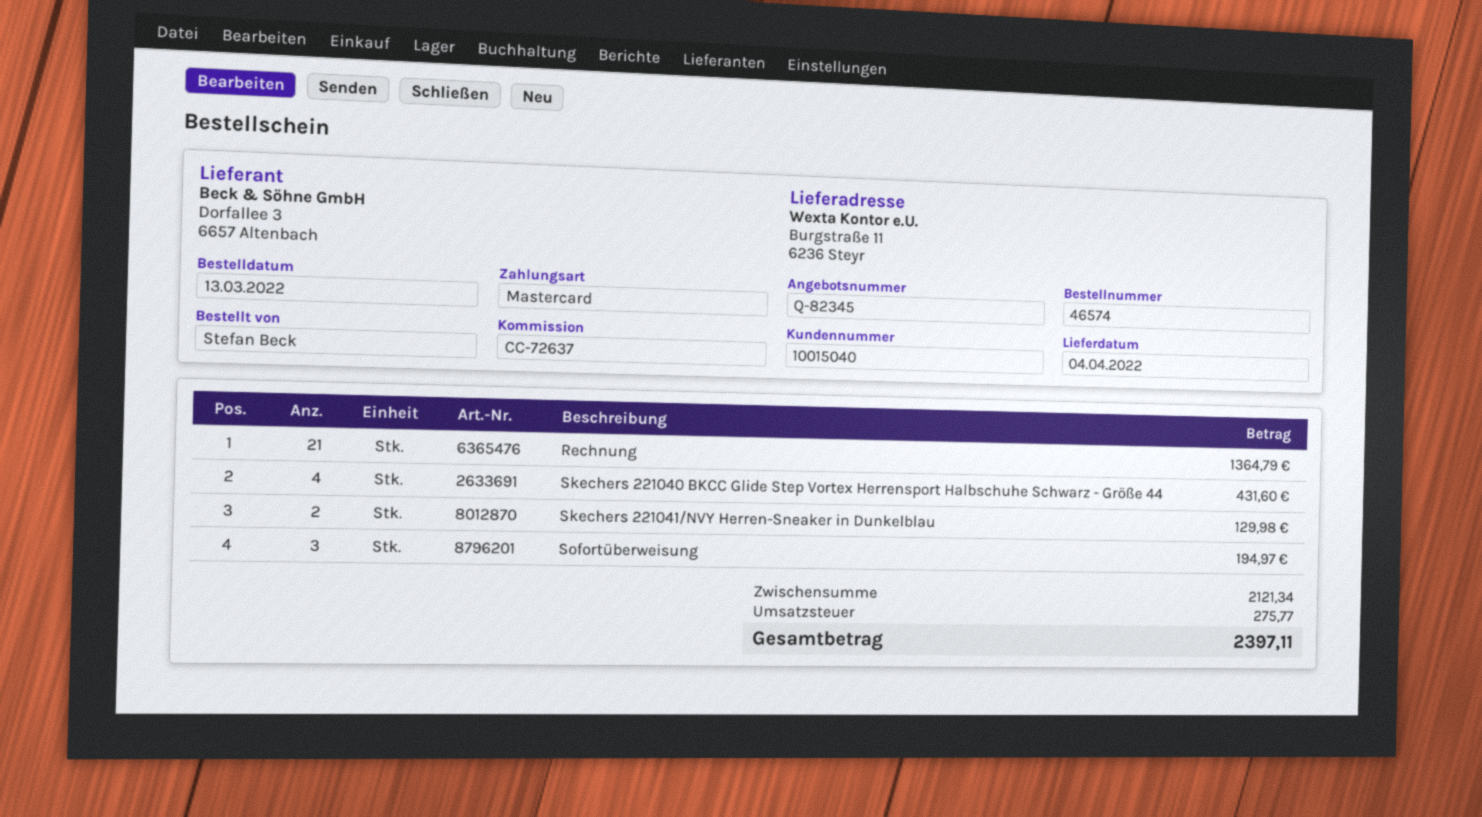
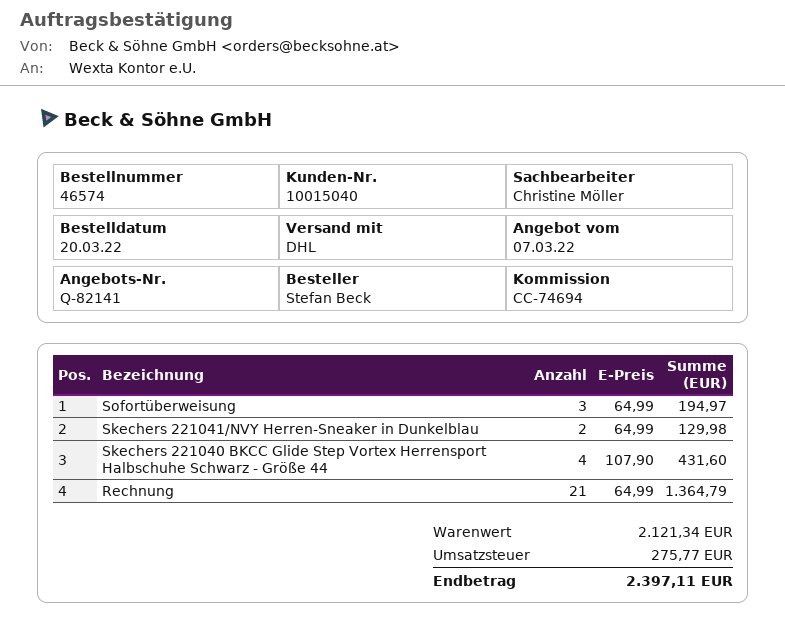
quote number: Q-82345 -> Q-82141
order date: 2022-03-13 -> 2022-03-20
reference: CC-72637 -> CC-74694

